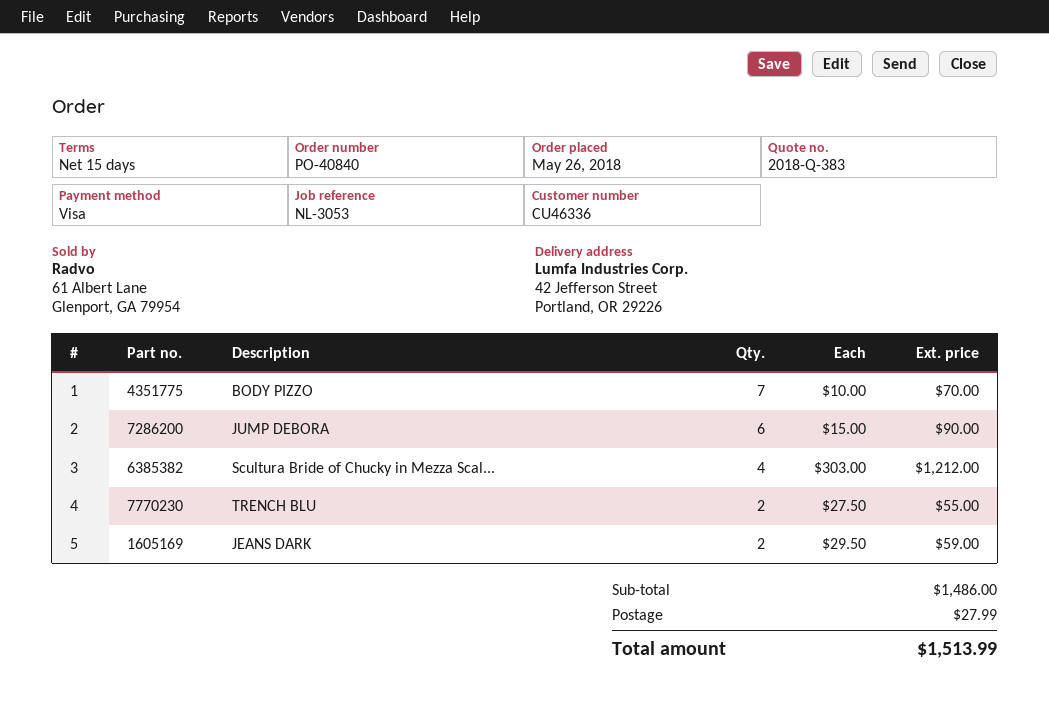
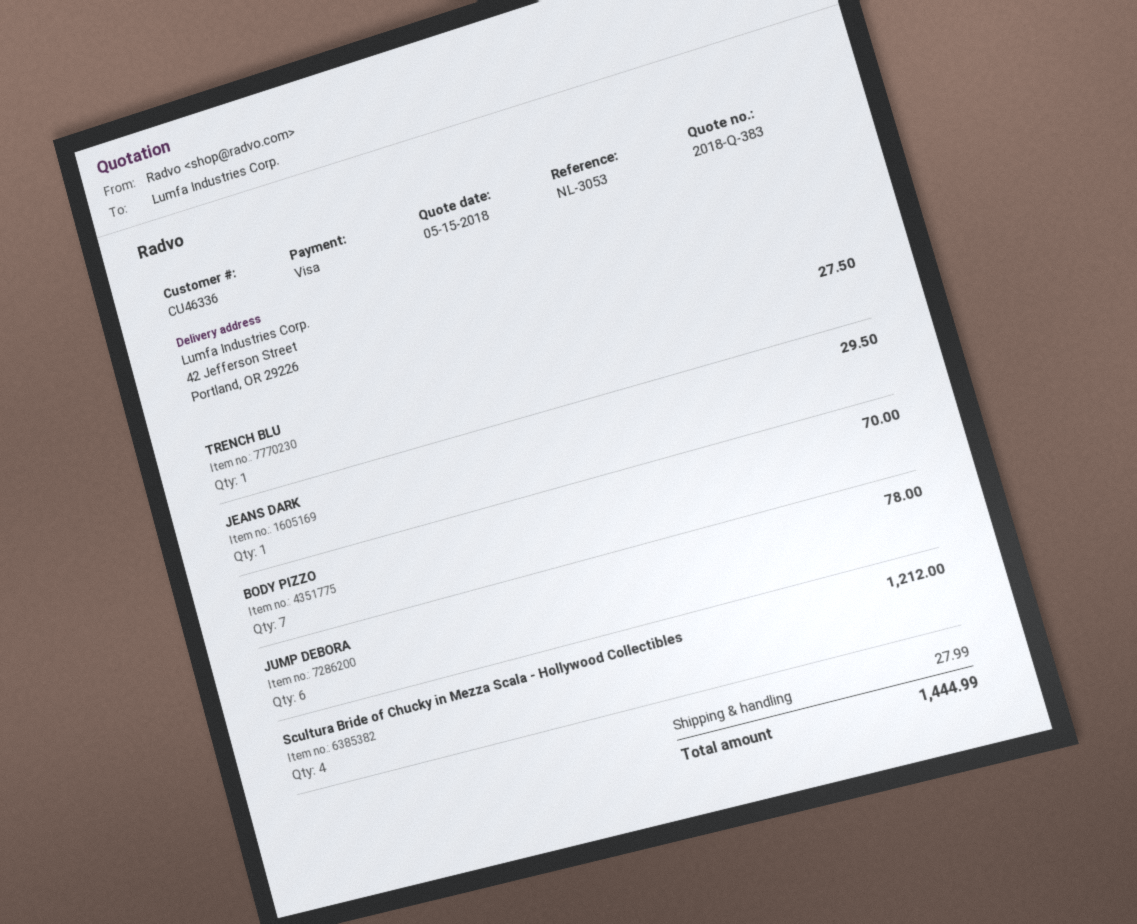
JUMP DEBORA: 6 for 90.00 -> 6 for 78.00
TRENCH BLU: 2 for 55.00 -> 1 for 27.50
JEANS DARK: 2 for 59.00 -> 1 for 29.50
total: 1513.99 -> 1444.99

